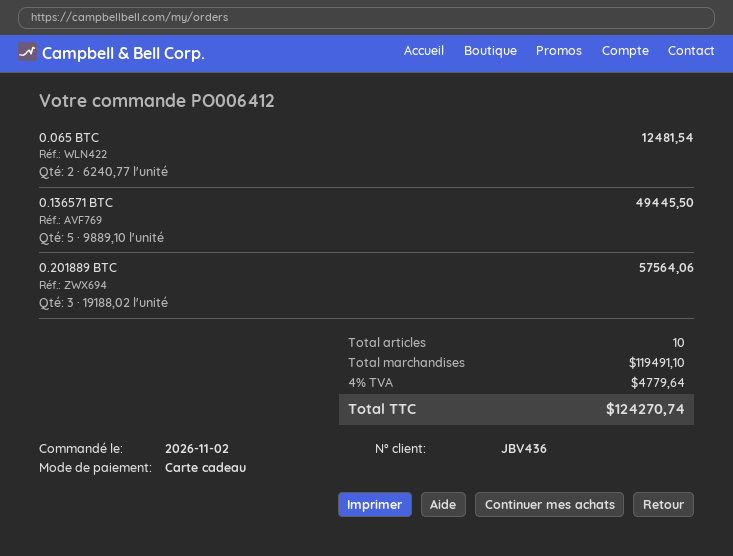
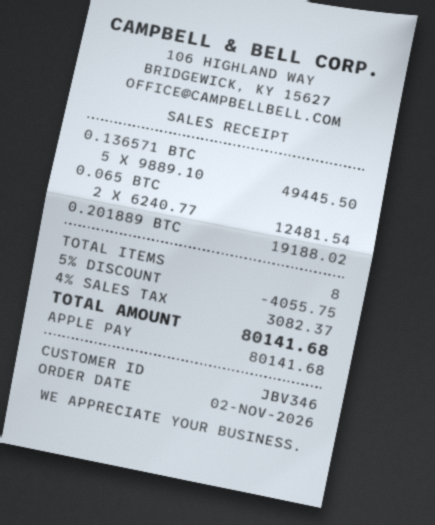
customer number: JBV436 -> JBV346
payment method: gift card -> Apple Pay
0.201889 BTC: 3 x 19188.02 = 57564.06 -> 1 x 19188.02 = 19188.02
total quantity: 10 -> 8
discount: none -> 5% = 4055.75
tax: 4% = 4779.64 -> 4% = 3082.37
total: 124270.74 -> 80141.68

